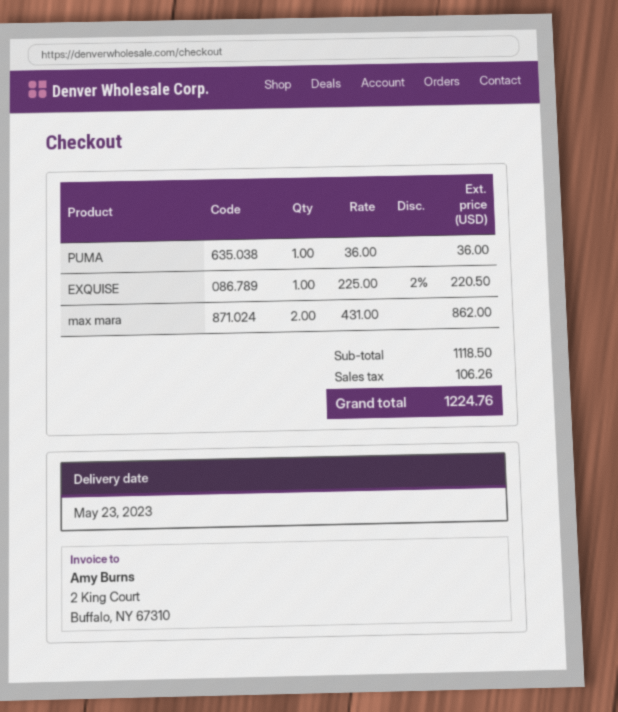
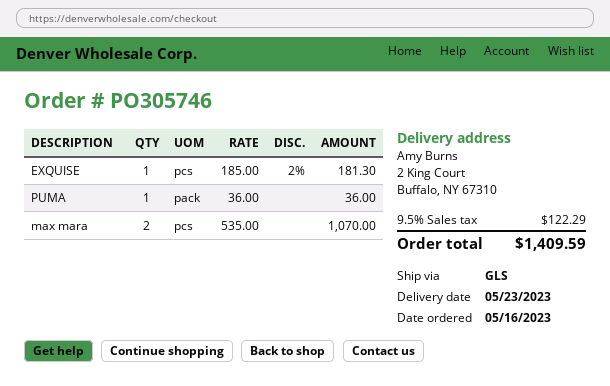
EXQUISE: 1 x 225.00 - 2% = 220.50 -> 1 x 185.00 - 2% = 181.30
max mara: 2 x 431.00 = 862.00 -> 2 x 535.00 = 1070.00
tax: 106.26 -> 122.29
total: 1224.76 -> 1409.59

